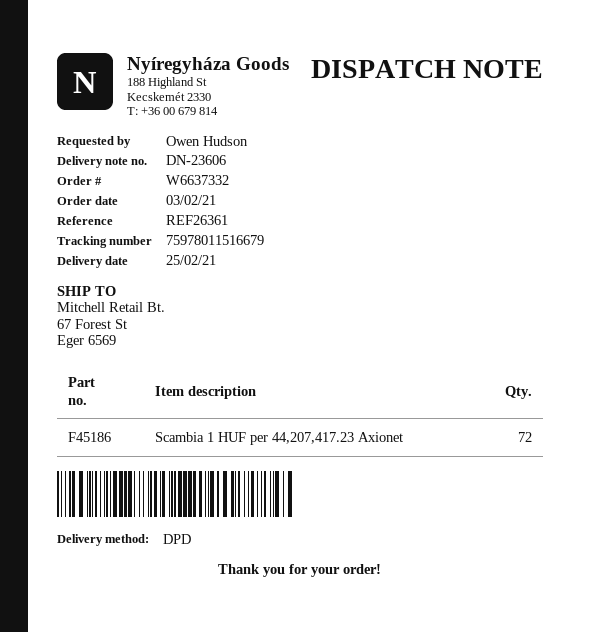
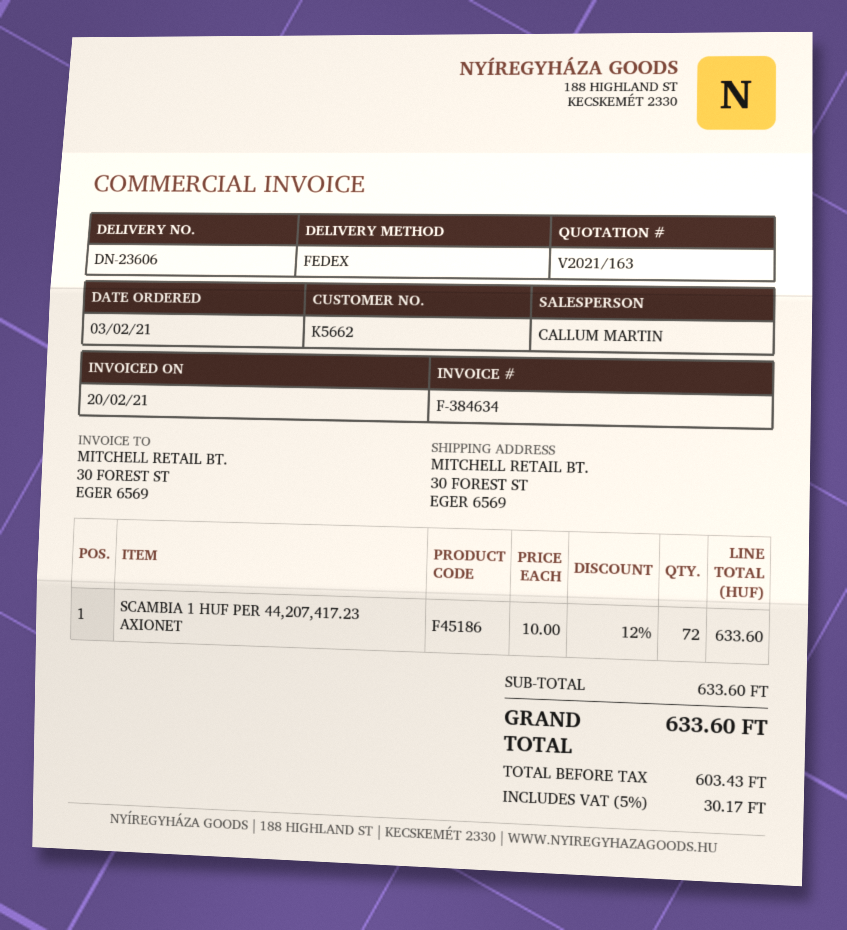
shipping method: DPD -> FedEx
ship to: 67 Forest St, Eger 6569 -> 30 FOREST ST, EGER 6569

